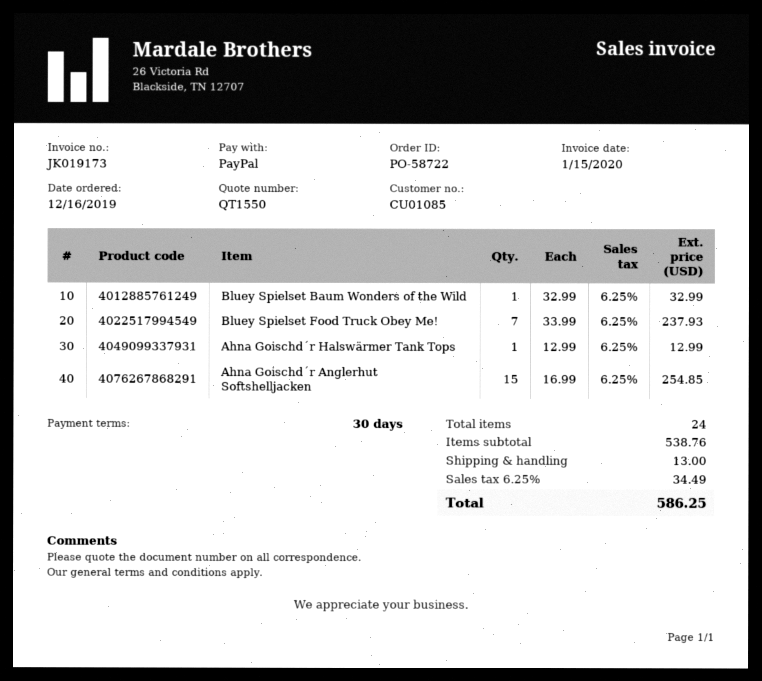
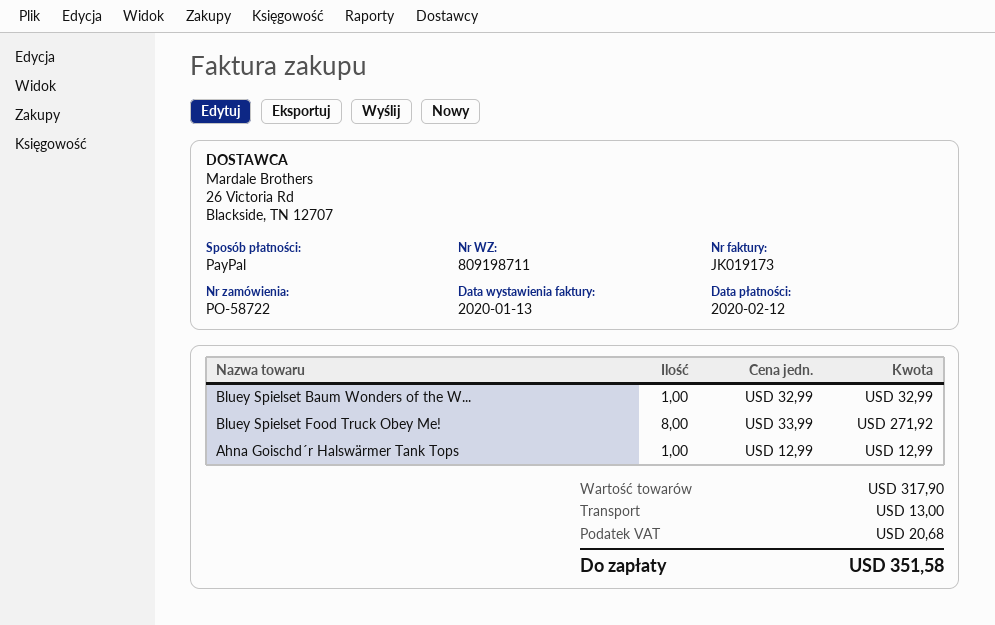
invoice date: 2020-01-15 -> 2020-01-13
Bluey Spielset Food Truck Obey Me!: 7 x 33.99 = 237.93 -> 8 x 33.99 = 271.92
Ahna Goischd´r Anglerhut Softshelljacken: 15 x 16.99 = 254.85 -> none
subtotal: 538.76 -> 317.90
tax: 34.49 -> 20.68
total: 586.25 -> 351.58

